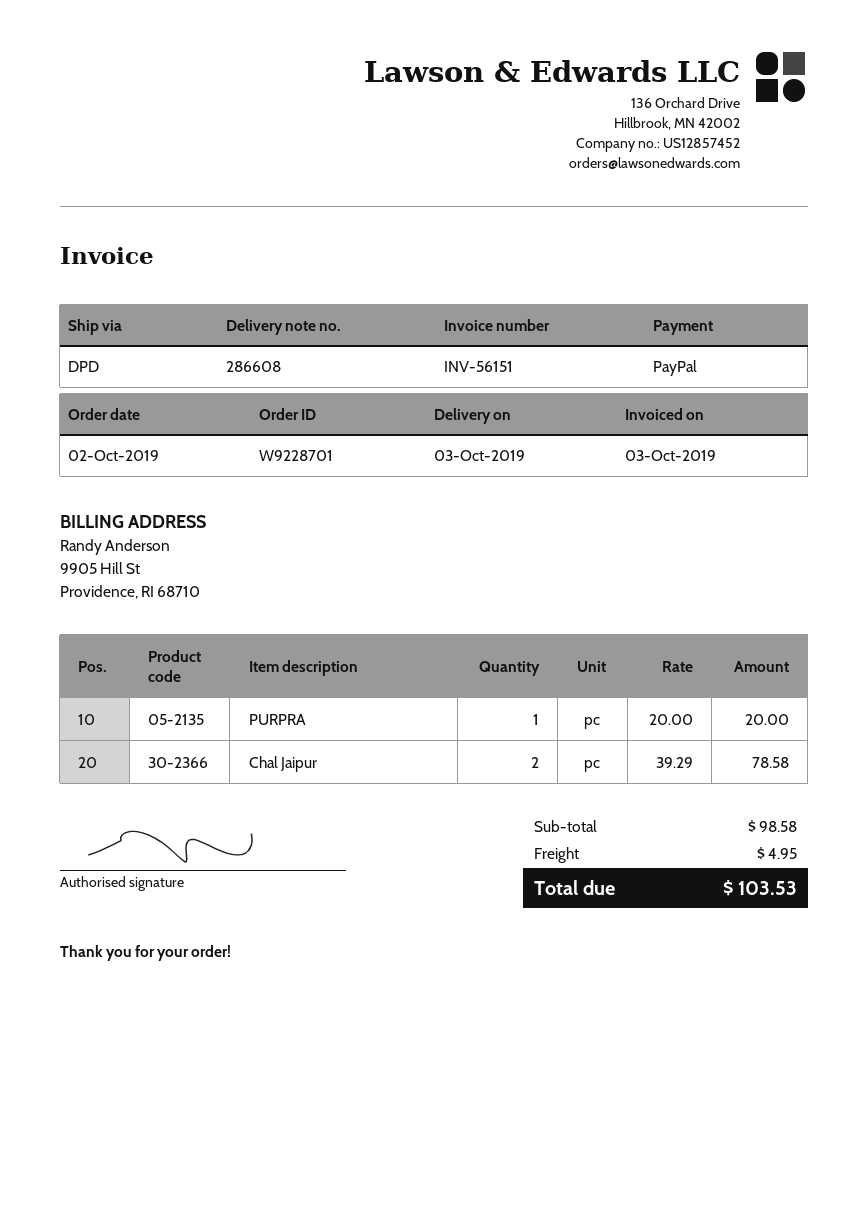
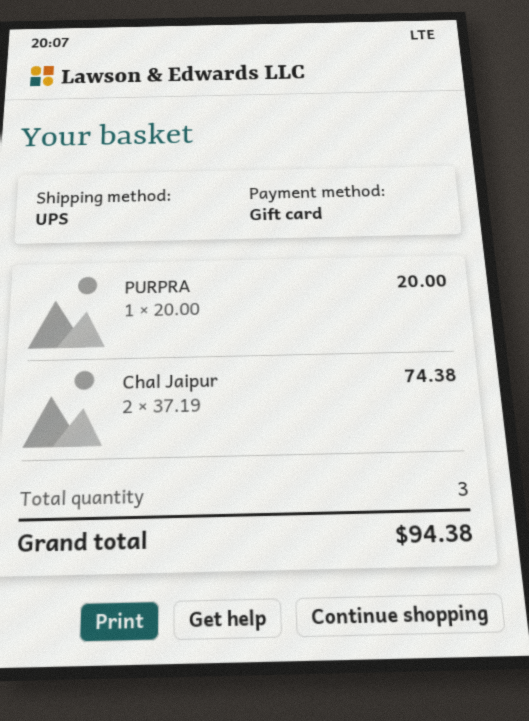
payment method: PayPal -> gift card
shipping method: DPD -> UPS
Chal Jaipur: 2 x 39.29 = 78.58 -> 2 x 37.19 = 74.38
shipping: 4.95 -> none
total: 103.53 -> 94.38

